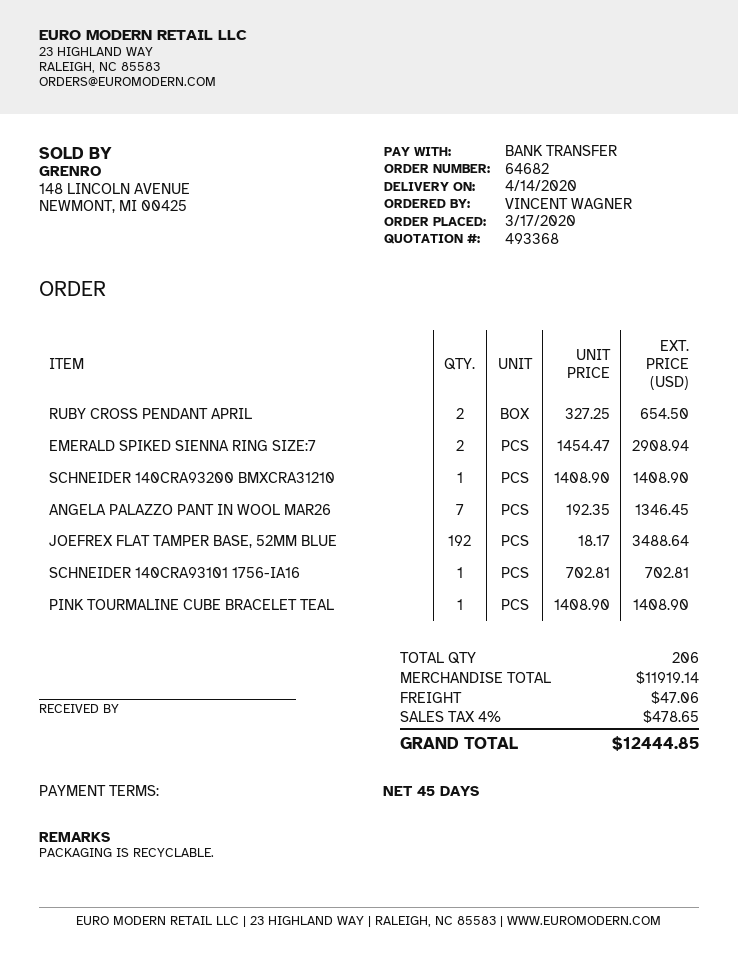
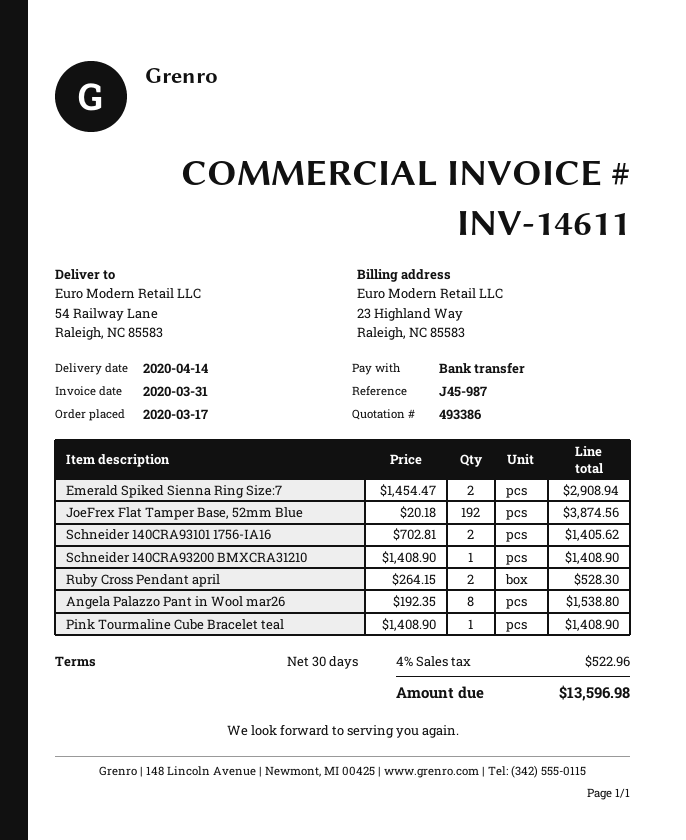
quote number: 493368 -> 493386
payment terms: 45 days -> 30 days
RUBY CROSS PENDANT APRIL: 2 x 327.25 = 654.50 -> 2 x 264.15 = 528.30
ANGELA PALAZZO PANT IN WOOL MAR26: 7 x 192.35 = 1346.45 -> 8 x 192.35 = 1538.80
JOEFREX FLAT TAMPER BASE, 52MM BLUE: 192 x 18.17 = 3488.64 -> 192 x 20.18 = 3874.56
SCHNEIDER 140CRA93101 1756-IA16: 1 x 702.81 = 702.81 -> 2 x 702.81 = 1405.62
shipping: 47.06 -> none
tax: 4% = 478.65 -> 4% = 522.96
total: 12444.85 -> 13596.98

